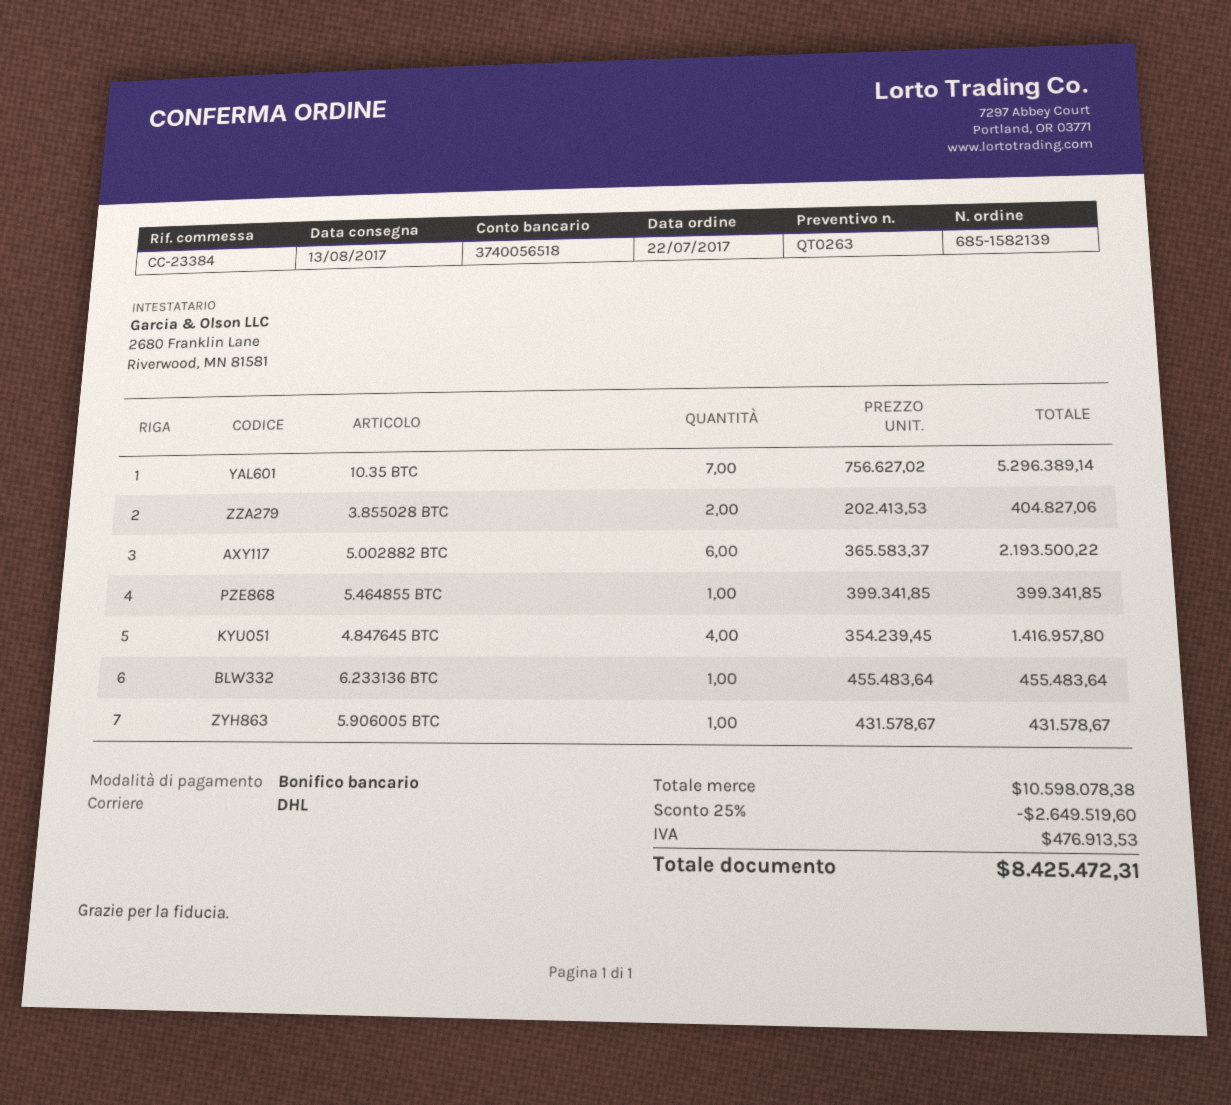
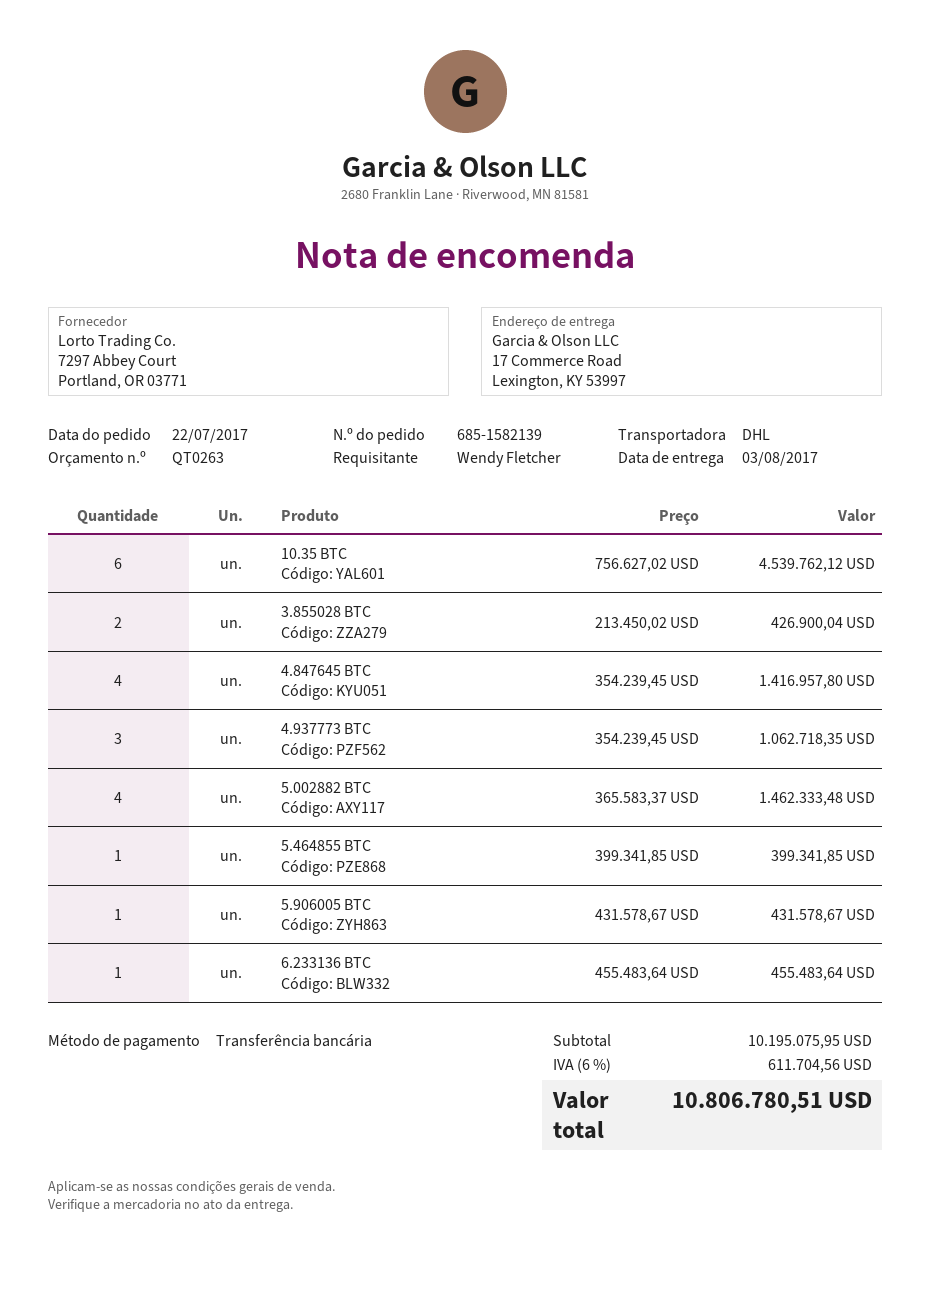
delivery date: 2017-08-13 -> 2017-08-03
10.35 BTC: 7 x 756627.02 = 5296389.14 -> 6 x 756627.02 = 4539762.12
3.855028 BTC: 2 x 202413.53 = 404827.06 -> 2 x 213450.02 = 426900.04
5.002882 BTC: 6 x 365583.37 = 2193500.22 -> 4 x 365583.37 = 1462333.48
4.937773 BTC: none -> 3 x 354239.45 = 1062718.35
subtotal: 10598078.38 -> 10195075.95
discount: 25% = 2649519.60 -> none
tax: 476913.53 -> 611704.56
total: 8425472.31 -> 10806780.51

